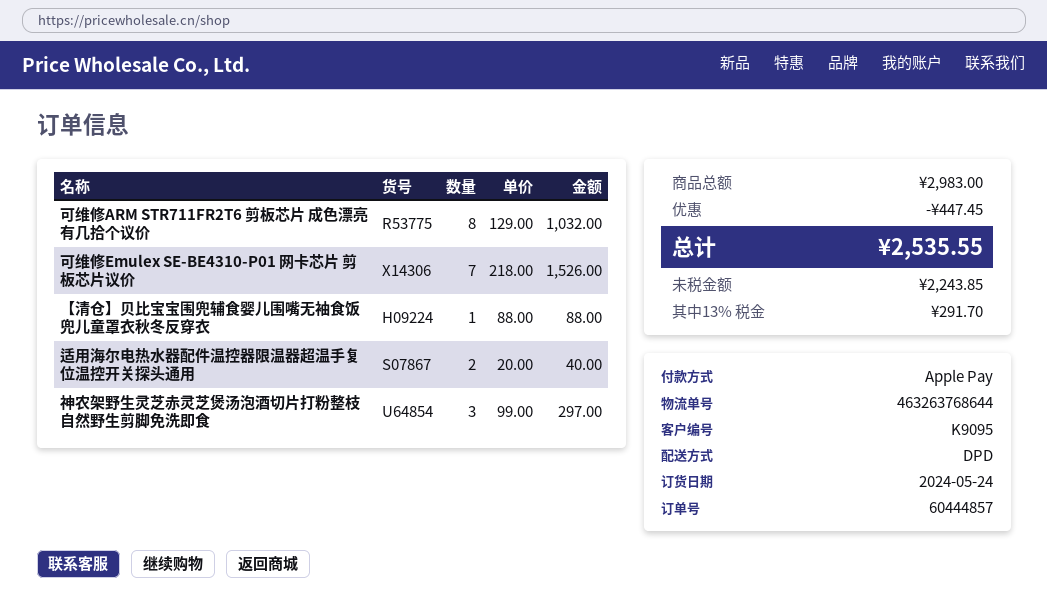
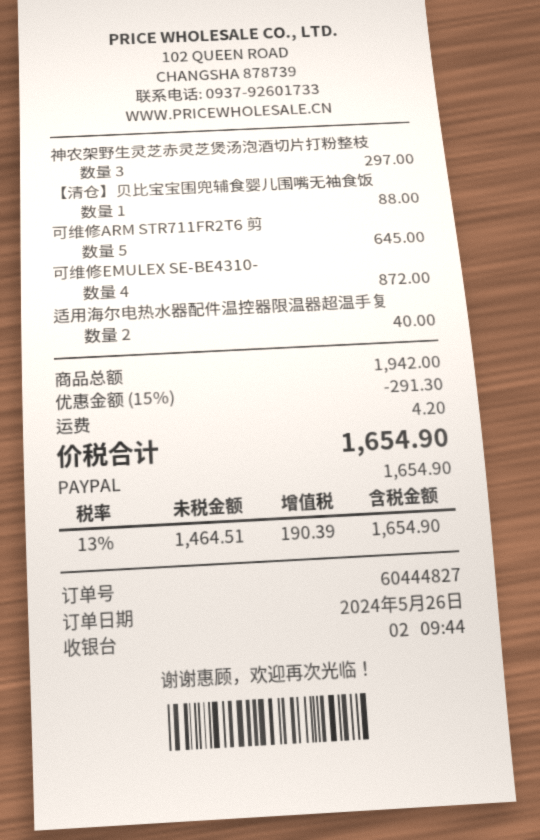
order number: 60444857 -> 60444827
order date: 2024-05-24 -> 2024-05-26
payment method: Apple Pay -> PayPal
可维修ARM STR711FR2T6 剪板芯片 成色漂亮 有几拾个议价: 8 for 1032.00 -> 5 for 645.00
可维修Emulex SE-BE4310-P01 网卡芯片 剪板芯片议价: 7 for 1526.00 -> 4 for 872.00
subtotal: 2983.00 -> 1942.00
discount: 447.45 -> 291.30
shipping: none -> 4.20
net: 2243.85 -> 1464.51
tax: 13% = 291.70 -> 13% = 190.39
total: 2535.55 -> 1654.90

